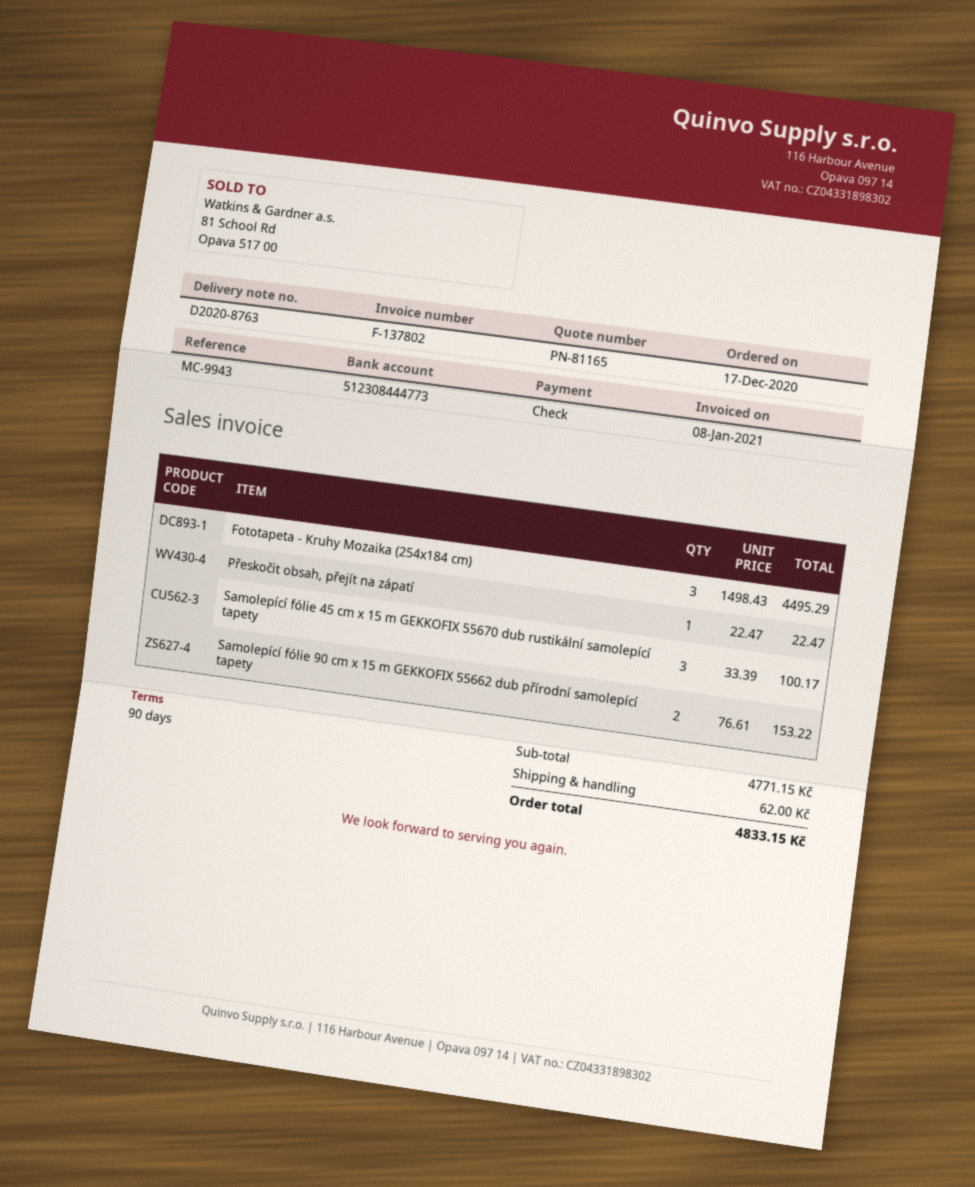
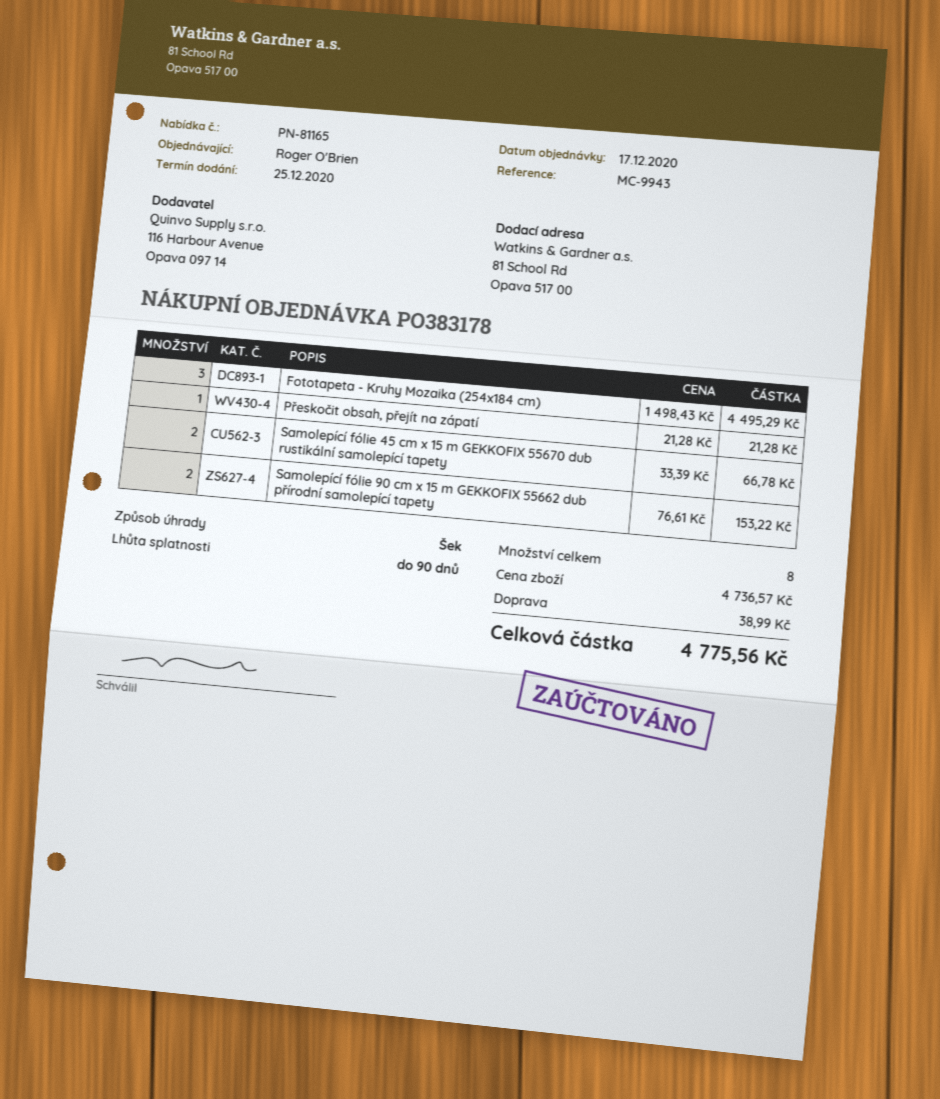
Přeskočit obsah, přejít na zápatí: 1 x 22.47 = 22.47 -> 1 x 21.28 = 21.28
Samolepící fólie 45 cm x 15 m GEKKOFIX 55670 dub rustikální samolepící tapety: 3 x 33.39 = 100.17 -> 2 x 33.39 = 66.78
subtotal: 4771.15 -> 4736.57
shipping: 62.00 -> 38.99
total: 4833.15 -> 4775.56

